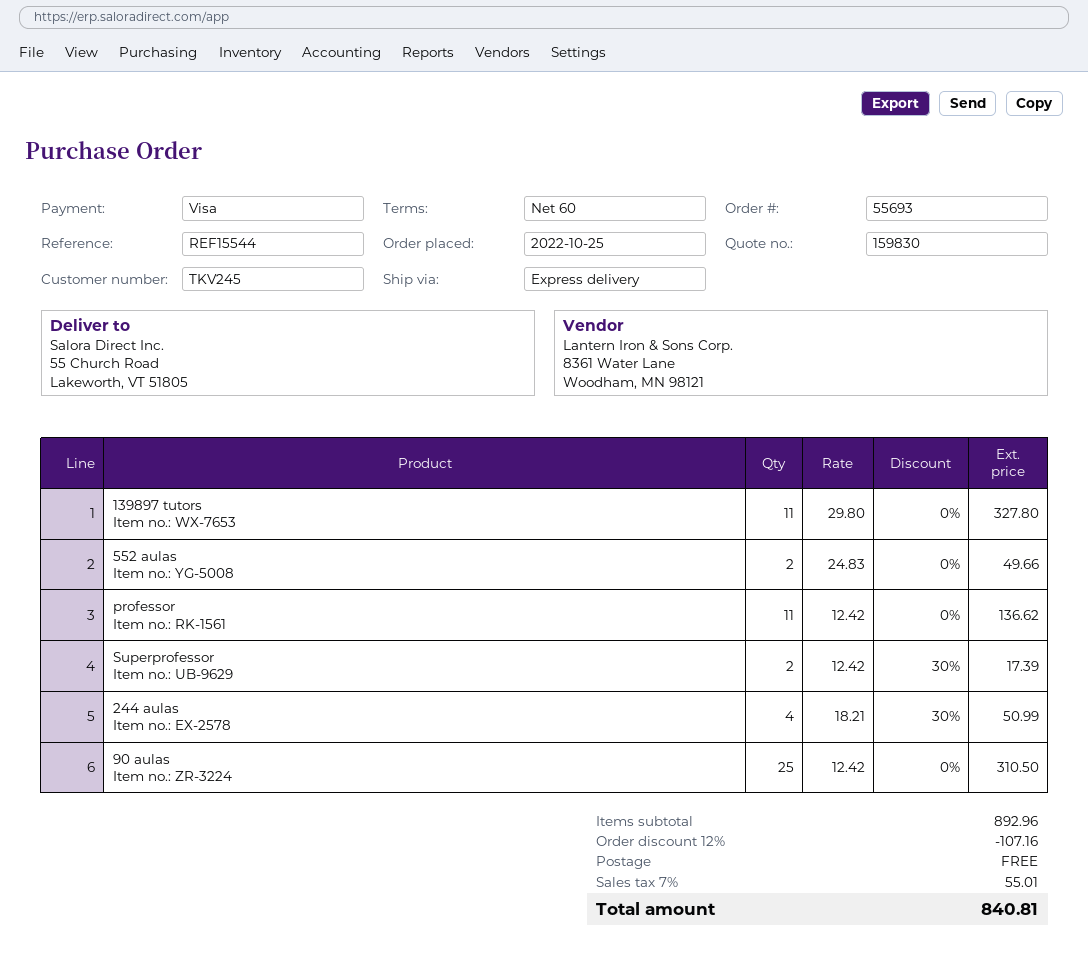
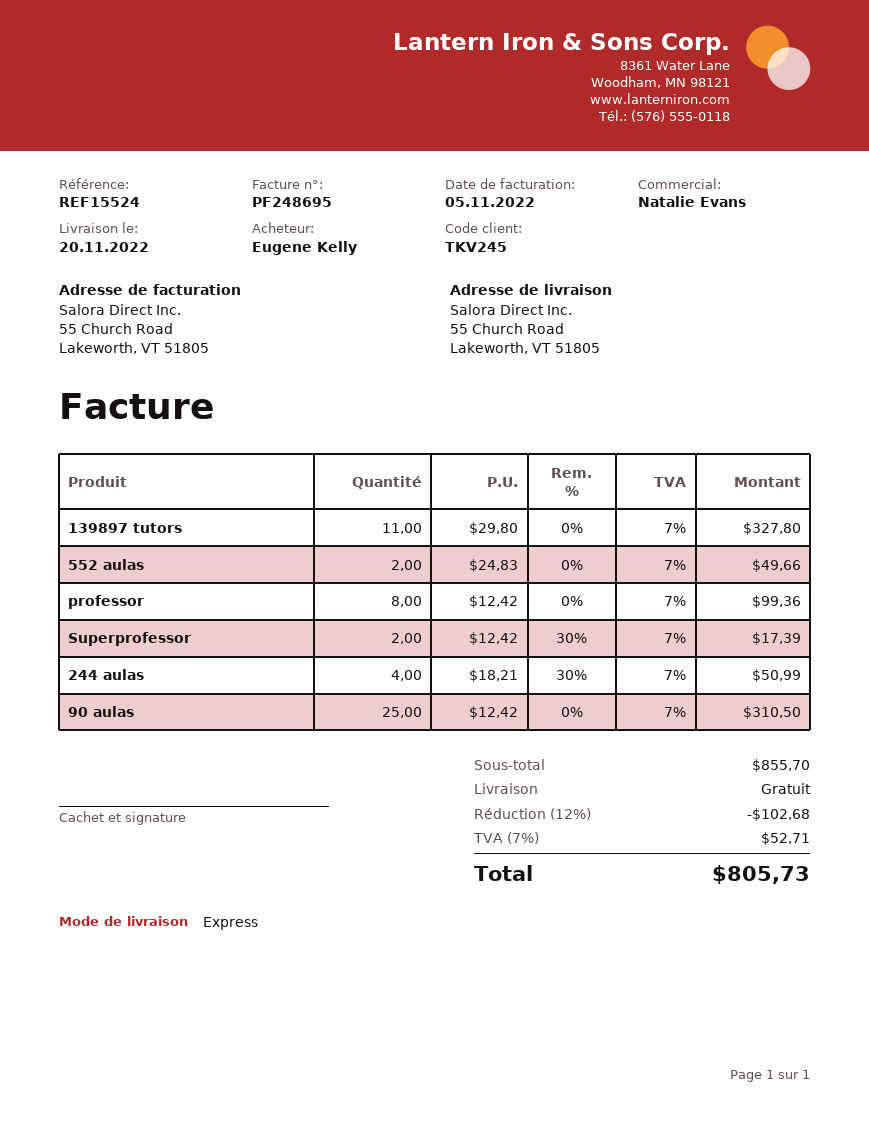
reference: REF15544 -> REF15524
professor: 11 x 12.42 = 136.62 -> 8 x 12.42 = 99.36
subtotal: 892.96 -> 855.70
discount: 12% = 107.16 -> 12% = 102.68
tax: 7% = 55.01 -> 7% = 52.71
total: 840.81 -> 805.73

